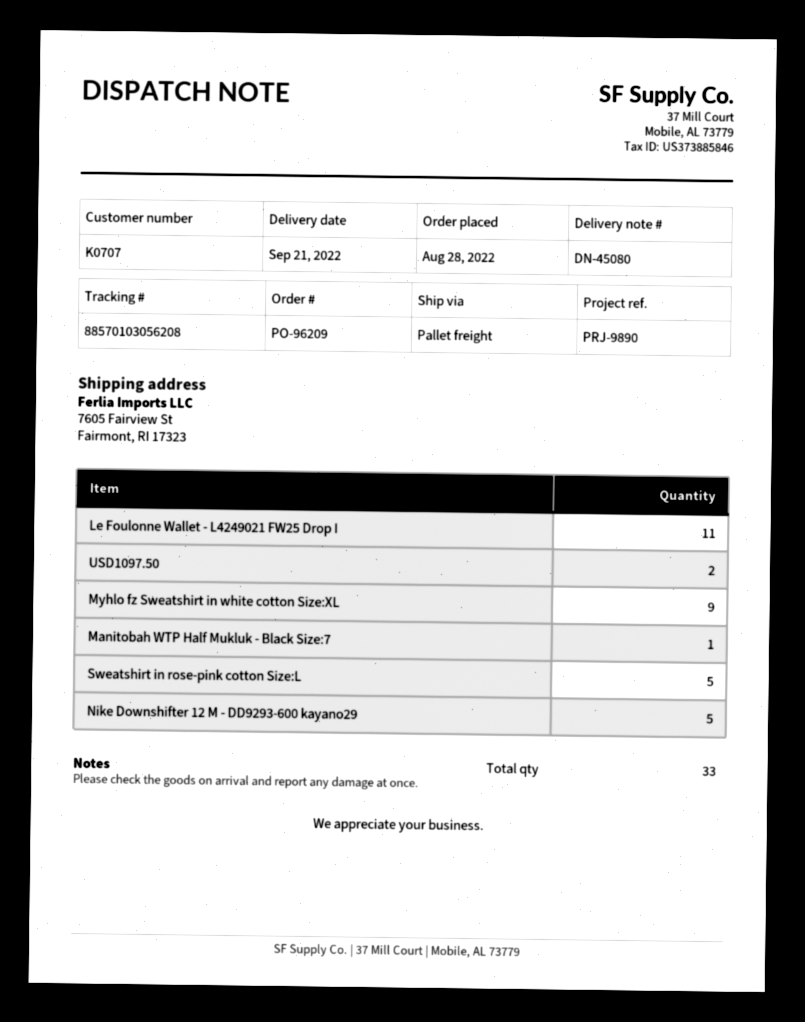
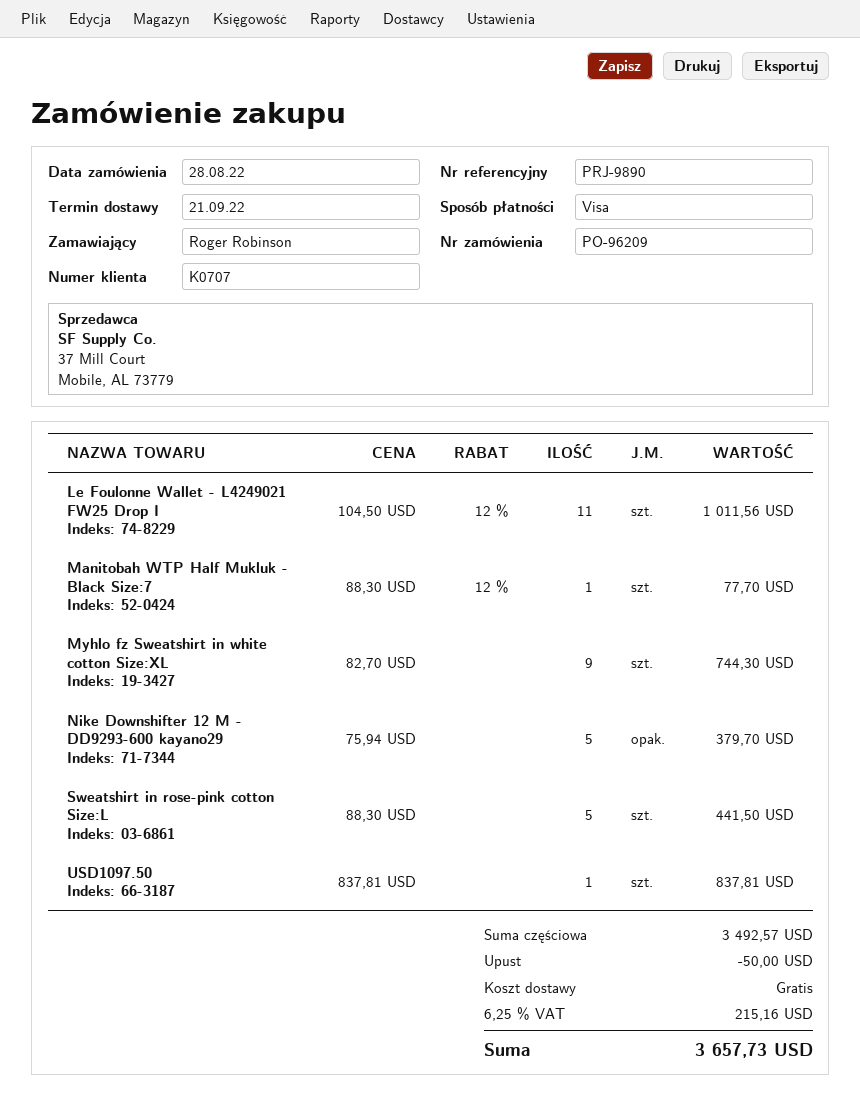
USD1097.50: 2 -> 1

